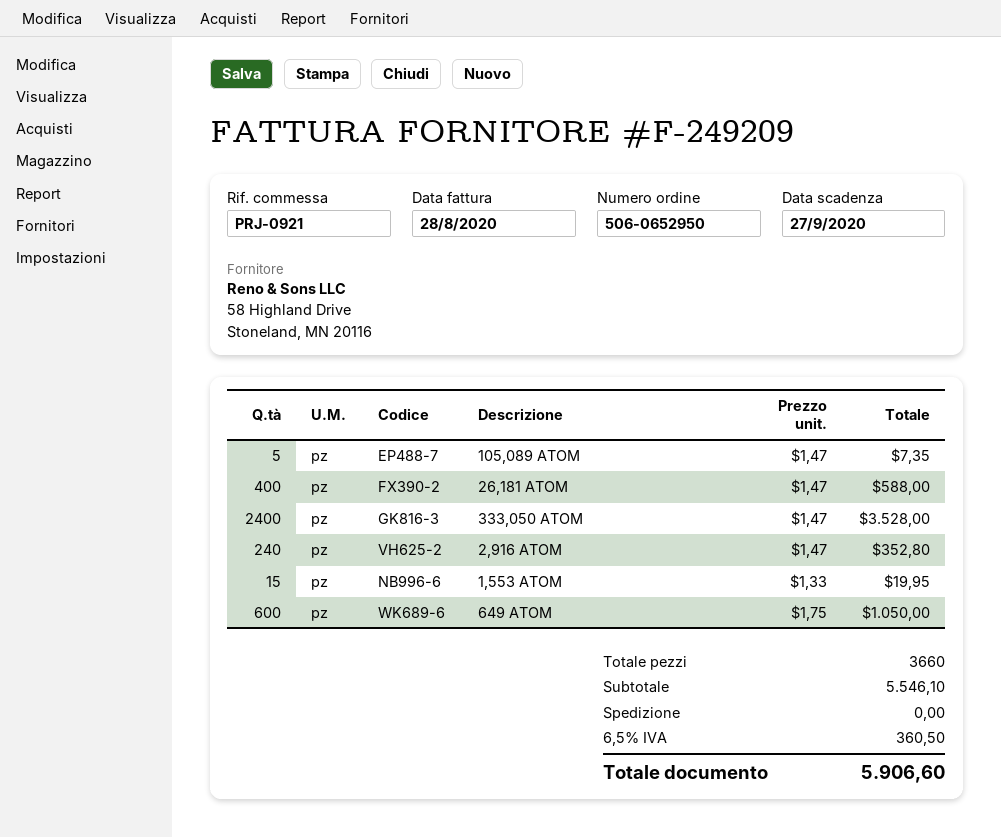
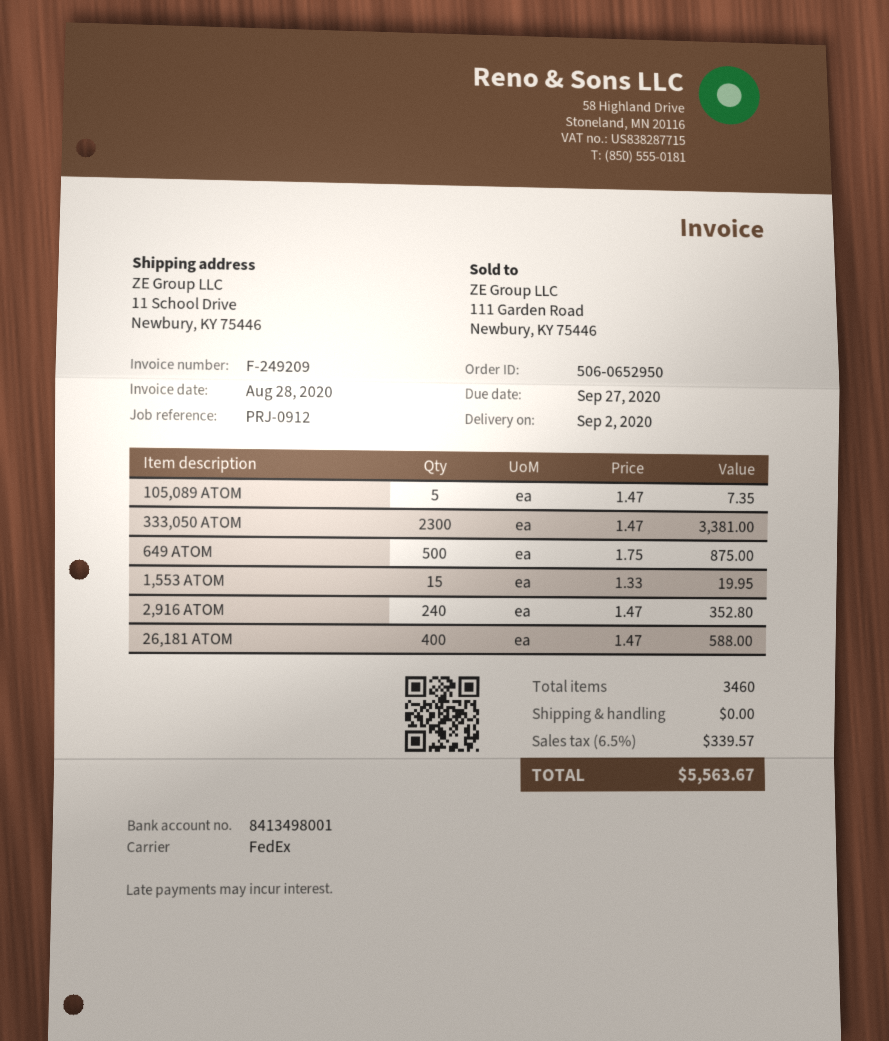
reference: PRJ-0921 -> PRJ-0912
333,050 ATOM: 2400 x 1.47 = 3528.00 -> 2300 x 1.47 = 3381.00
649 ATOM: 600 x 1.75 = 1050.00 -> 500 x 1.75 = 875.00
total quantity: 3660 -> 3460
tax: 6.5% = 360.50 -> 6.5% = 339.57
total: 5906.60 -> 5563.67

